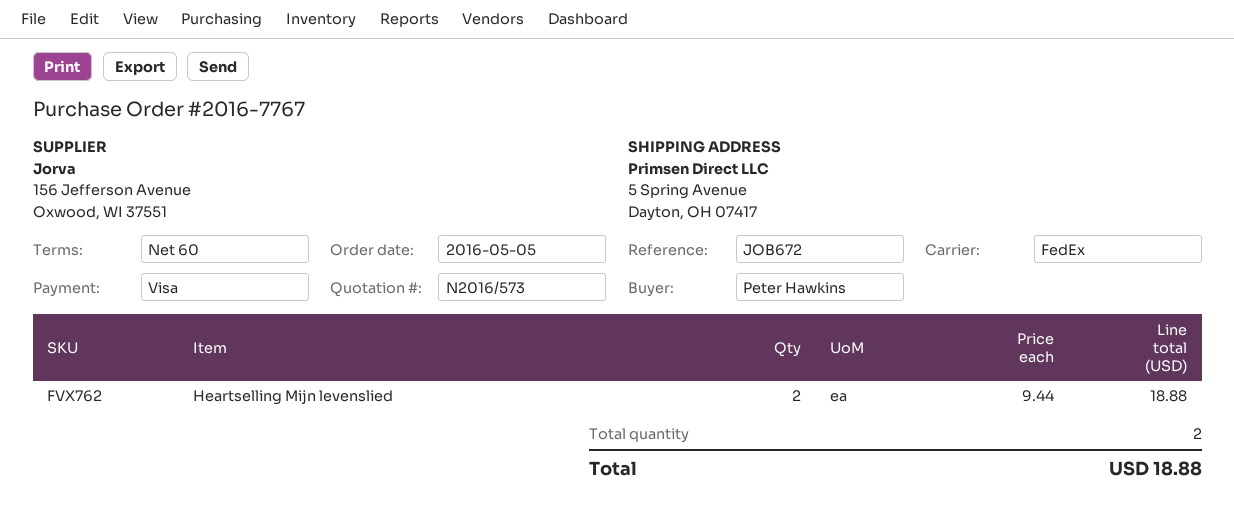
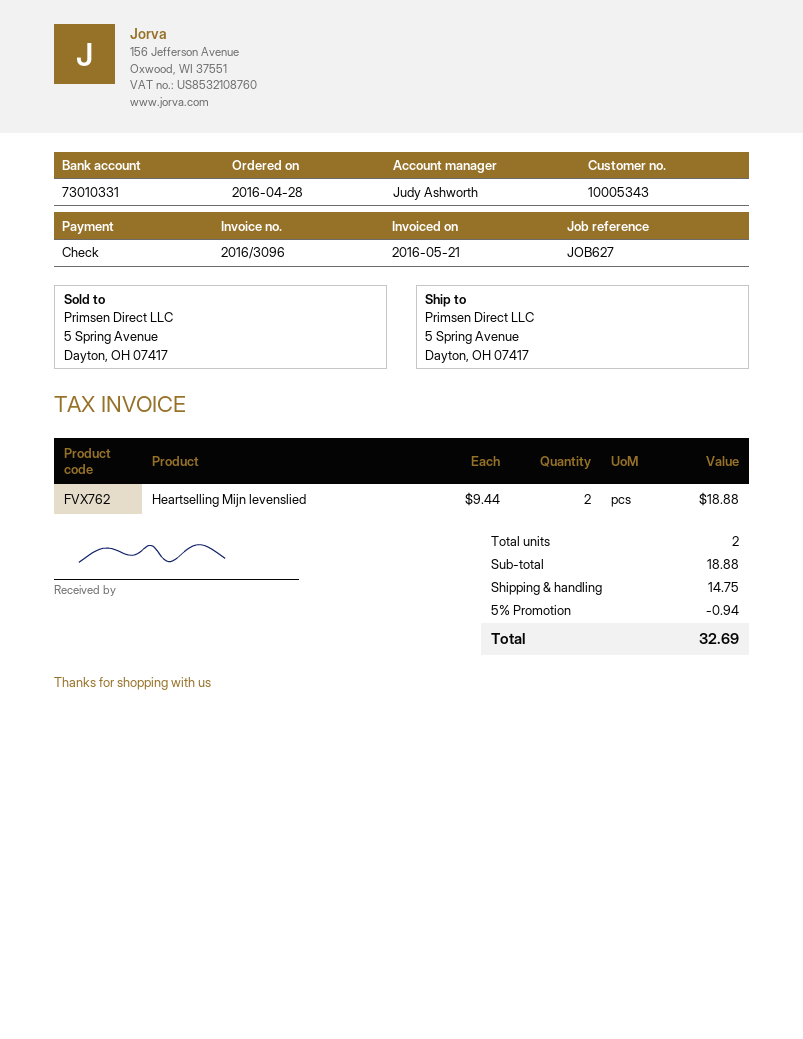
order date: 2016-05-05 -> 2016-04-28
reference: JOB672 -> JOB627
payment method: Visa -> cheque
discount: none -> 5% = 0.94
shipping: none -> 14.75
total: 18.88 -> 32.69

